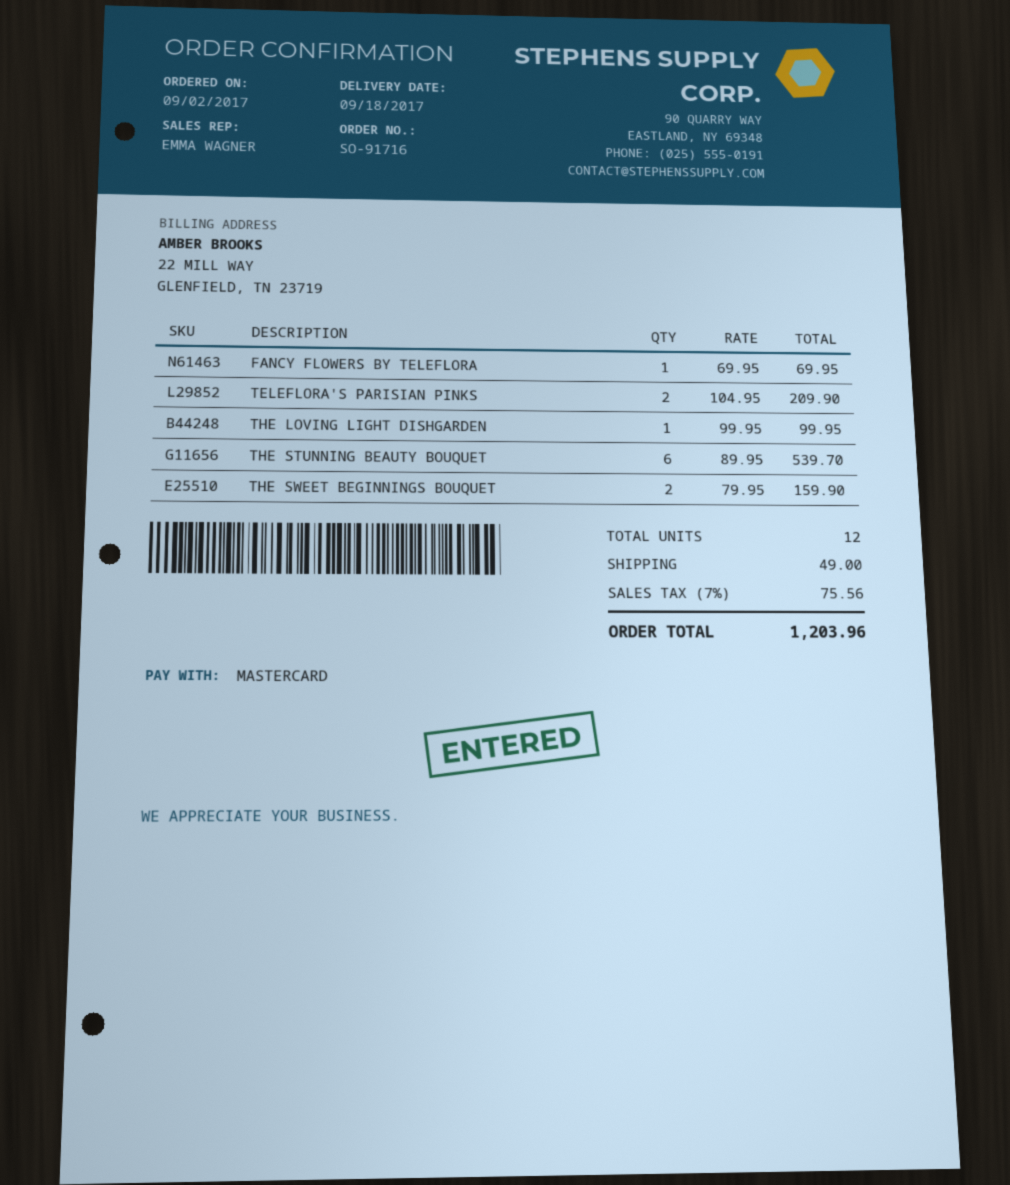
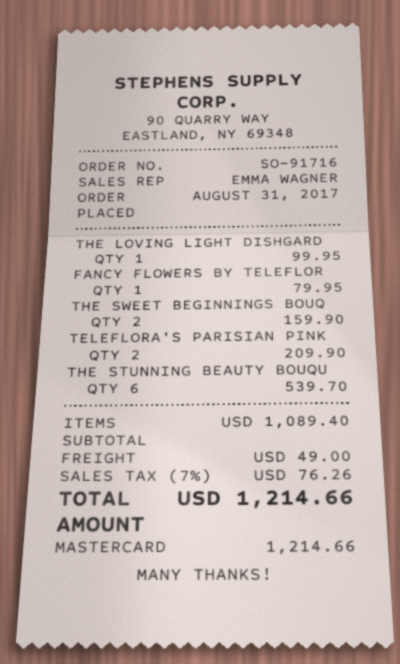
order date: 2017-09-02 -> 2017-08-31
FANCY FLOWERS BY TELEFLORA: 1 for 69.95 -> 1 for 79.95
tax: 7% = 75.56 -> 7% = 76.26
total: 1203.96 -> 1214.66

